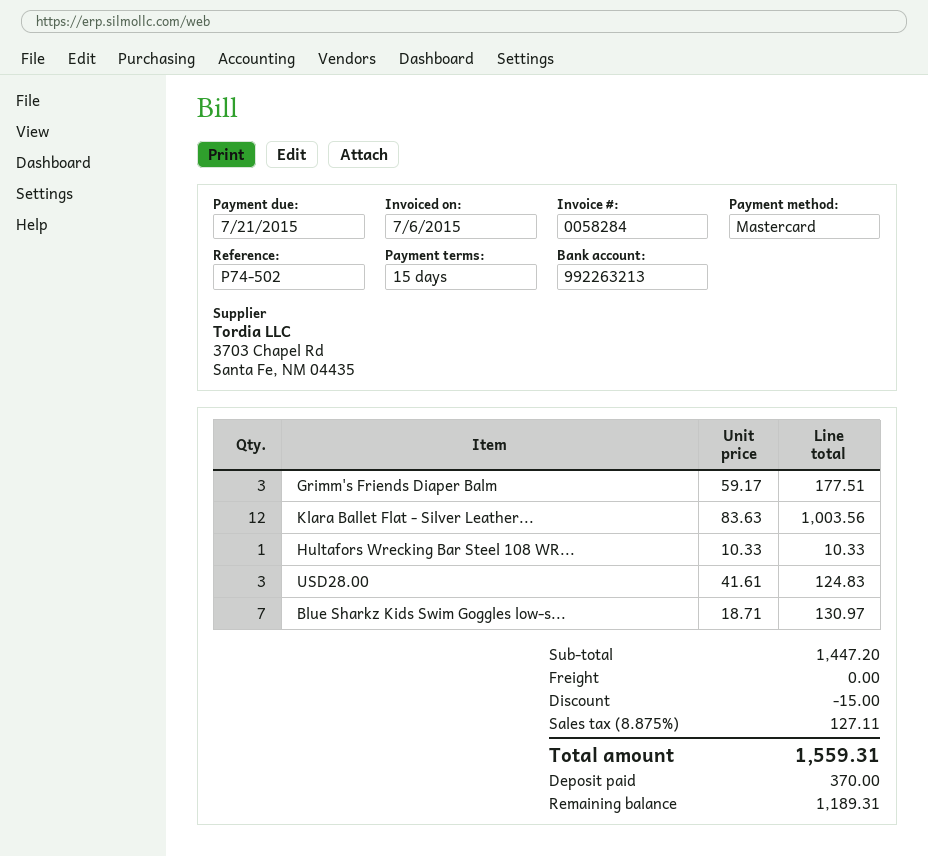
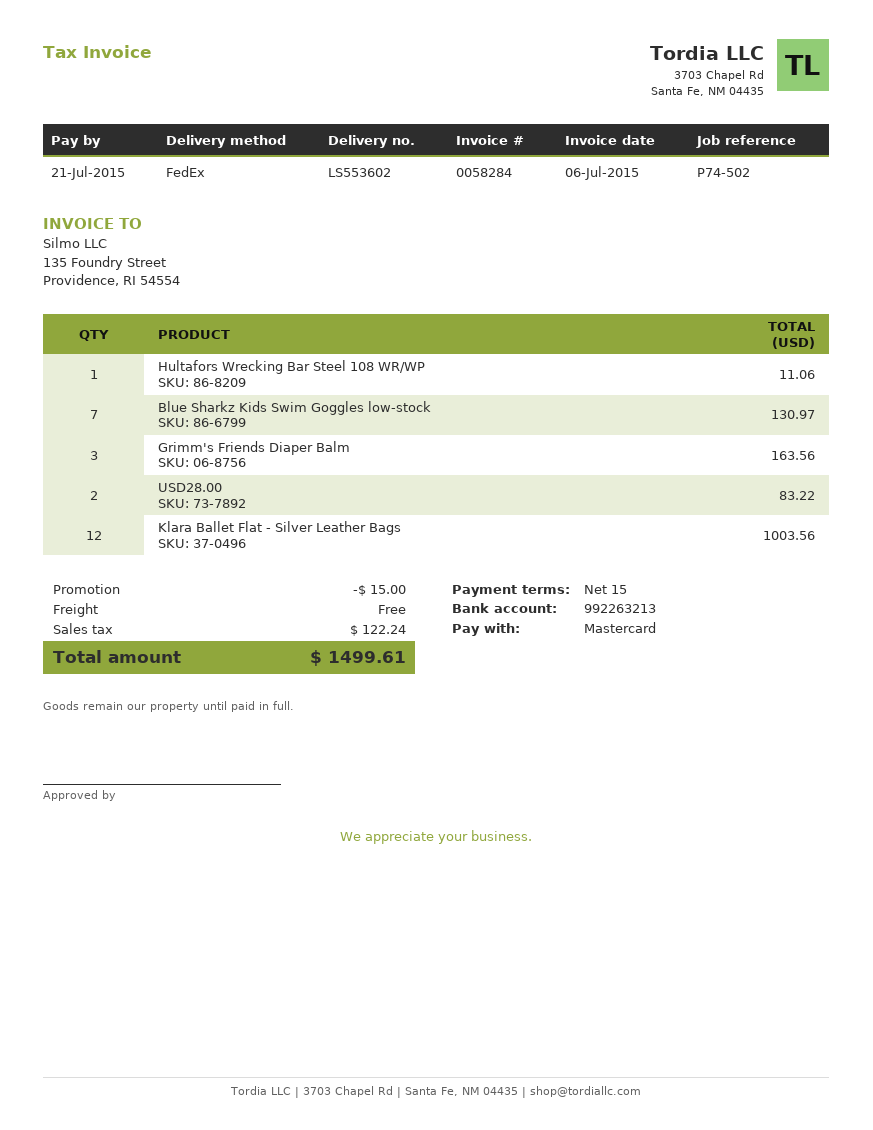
Grimm's Friends Diaper Balm: 3 for 177.51 -> 3 for 163.56
Hultafors Wrecking Bar Steel 108 WR...: 1 for 10.33 -> 1 for 11.06
USD28.00: 3 for 124.83 -> 2 for 83.22
tax: 127.11 -> 122.24
total: 1559.31 -> 1499.61

